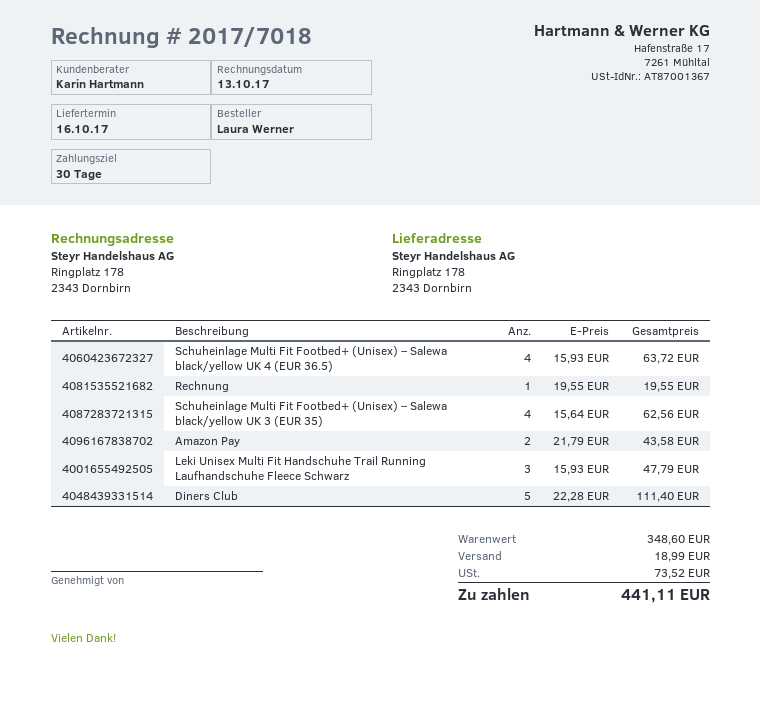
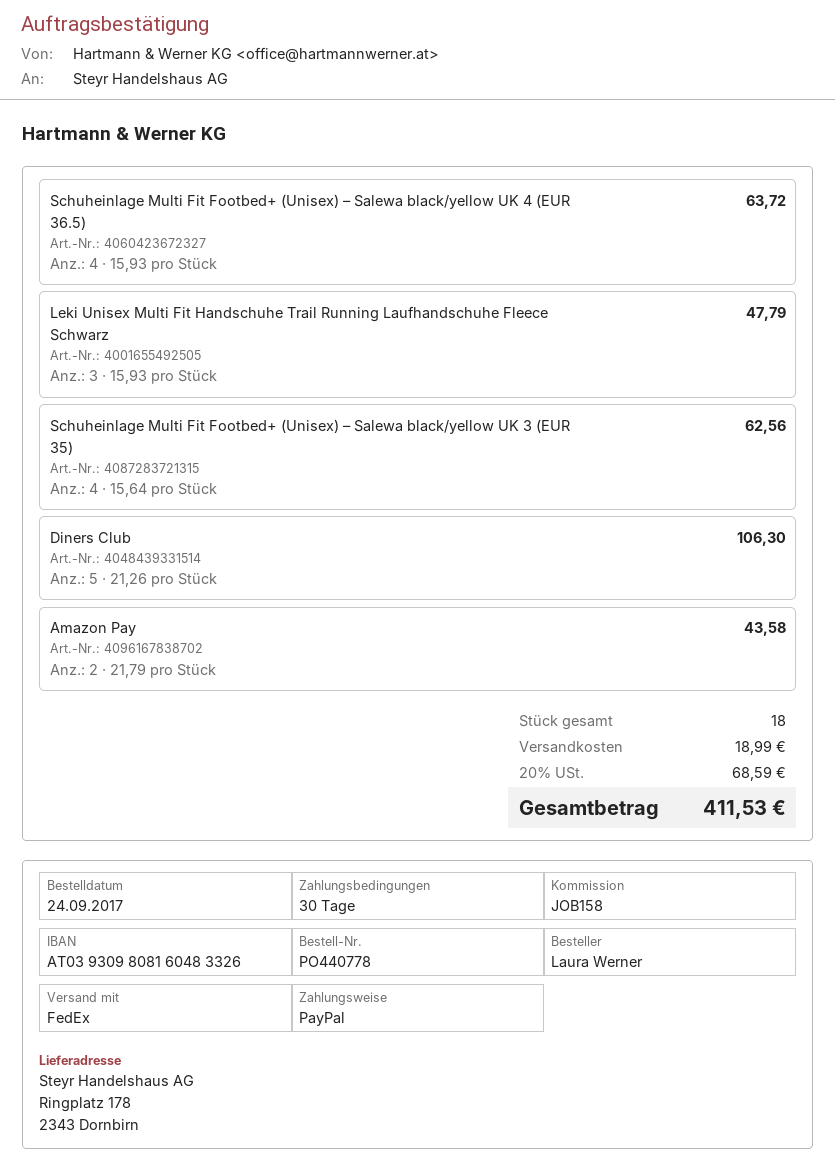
Rechnung: 1 x 19.55 = 19.55 -> none
Diners Club: 5 x 22.28 = 111.40 -> 5 x 21.26 = 106.30
tax: 73.52 -> 68.59
total: 441.11 -> 411.53

